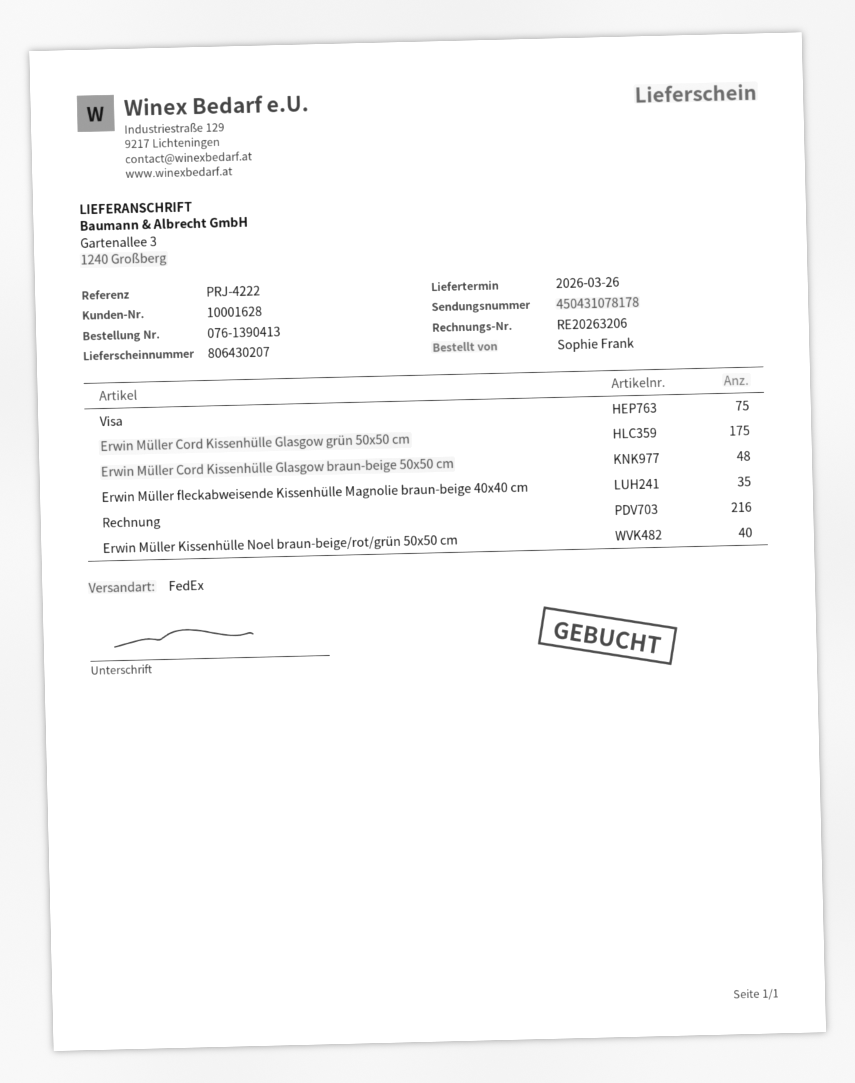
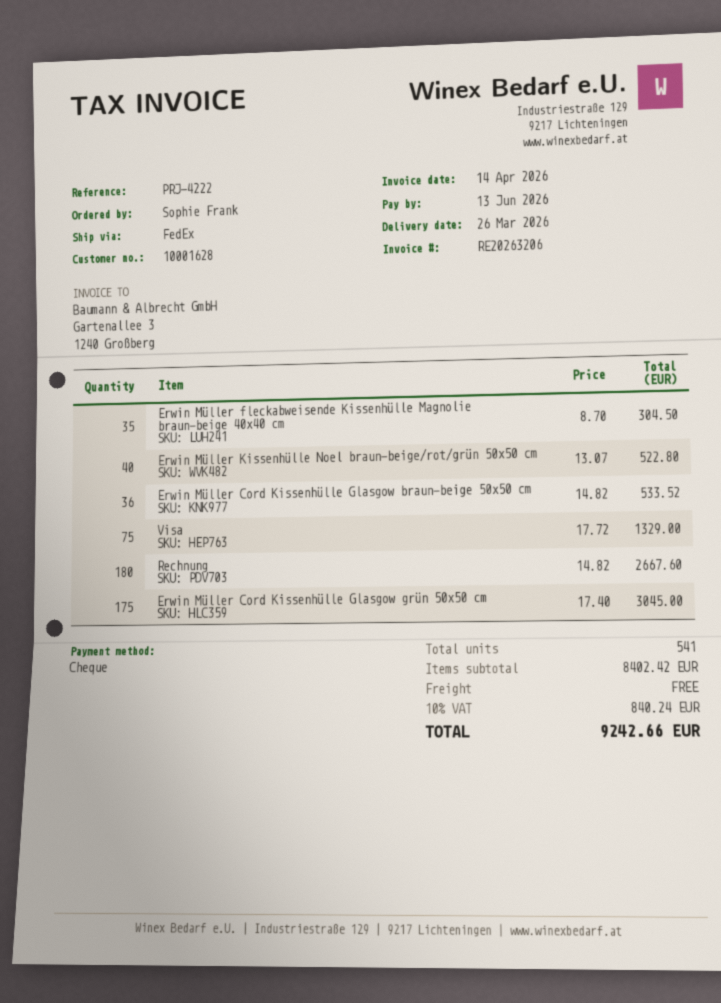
Erwin Müller Cord Kissenhülle Glasgow braun-beige 50x50 cm: 48 -> 36
Rechnung: 216 -> 180

